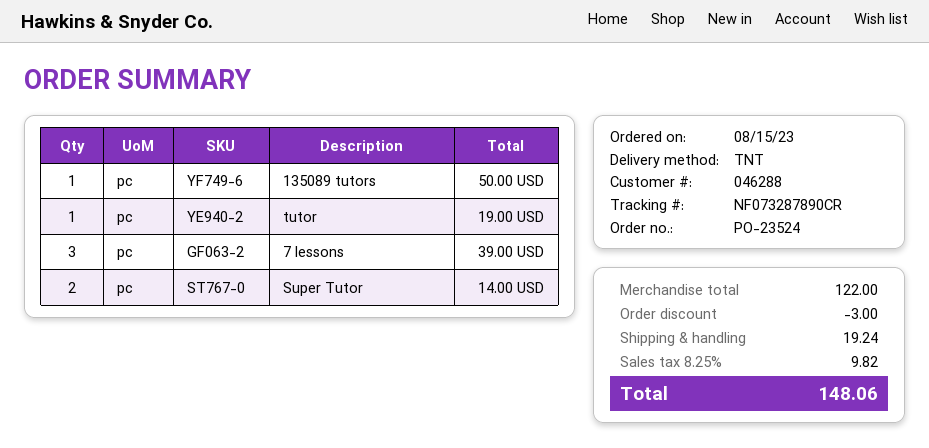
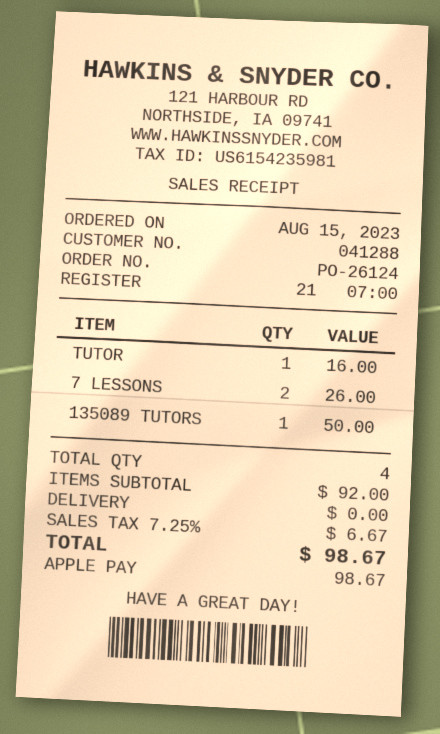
order number: PO-23524 -> PO-26124
customer number: 046288 -> 041288
tutor: 1 for 19.00 -> 1 for 16.00
7 lessons: 3 for 39.00 -> 2 for 26.00
Super Tutor: 2 for 14.00 -> none
subtotal: 122.00 -> 92.00
discount: 3.00 -> none
shipping: 19.24 -> 0.00
tax: 8.25% = 9.82 -> 7.25% = 6.67
total: 148.06 -> 98.67

